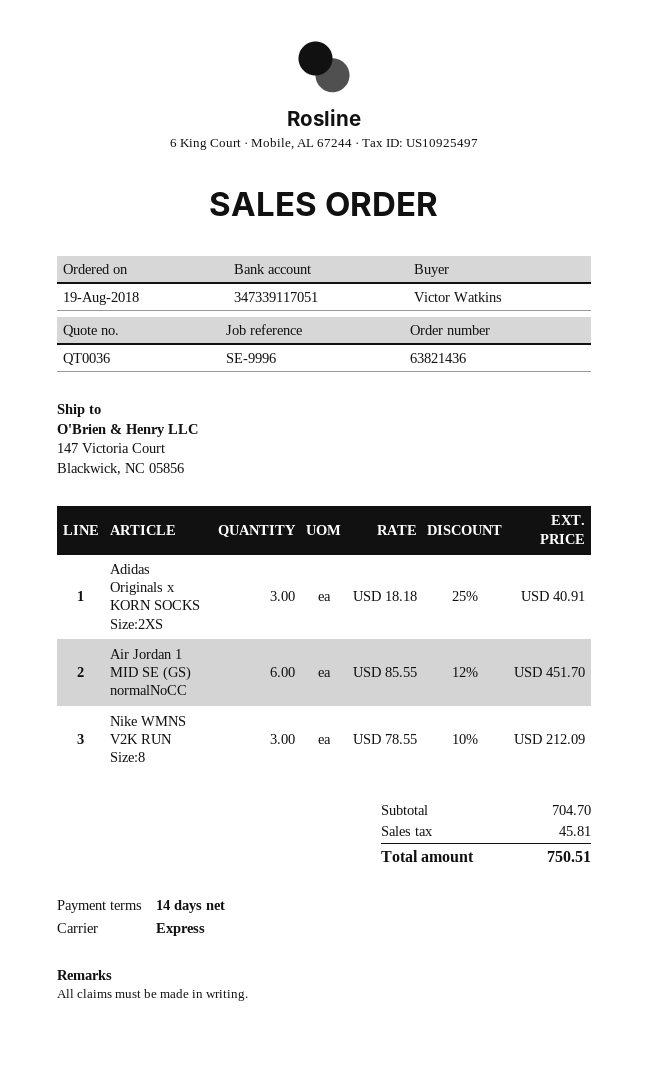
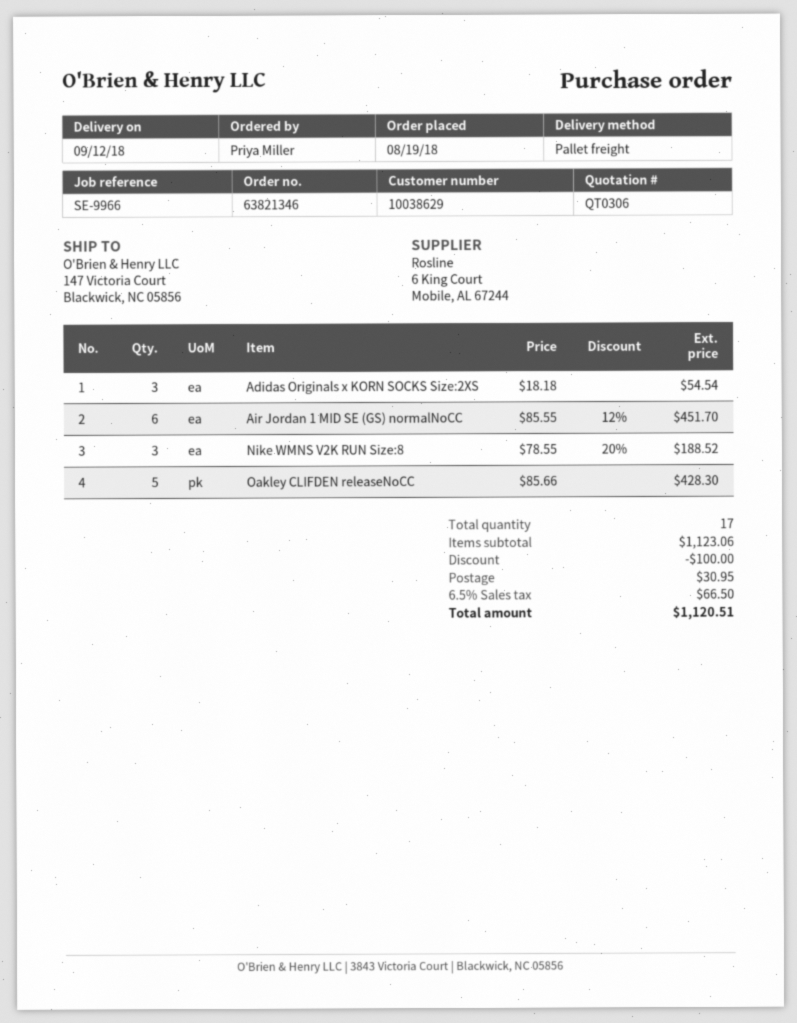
quote number: QT0036 -> QT0306
order number: 63821436 -> 63821346
reference: SE-9996 -> SE-9966
ordered by: Victor Watkins -> Priya Miller
shipping method: express -> pallet freight
Adidas Originals x KORN SOCKS Size:2XS: 3 x 18.18 - 25% = 40.91 -> 3 x 18.18 = 54.54
Nike WMNS V2K RUN Size:8: 3 x 78.55 - 10% = 212.09 -> 3 x 78.55 - 20% = 188.52
Oakley CLIFDEN releaseNoCC: none -> 5 x 85.66 = 428.30
subtotal: 704.70 -> 1123.06
discount: none -> 100.00
shipping: none -> 30.95
tax: 45.81 -> 66.50
total: 750.51 -> 1120.51

